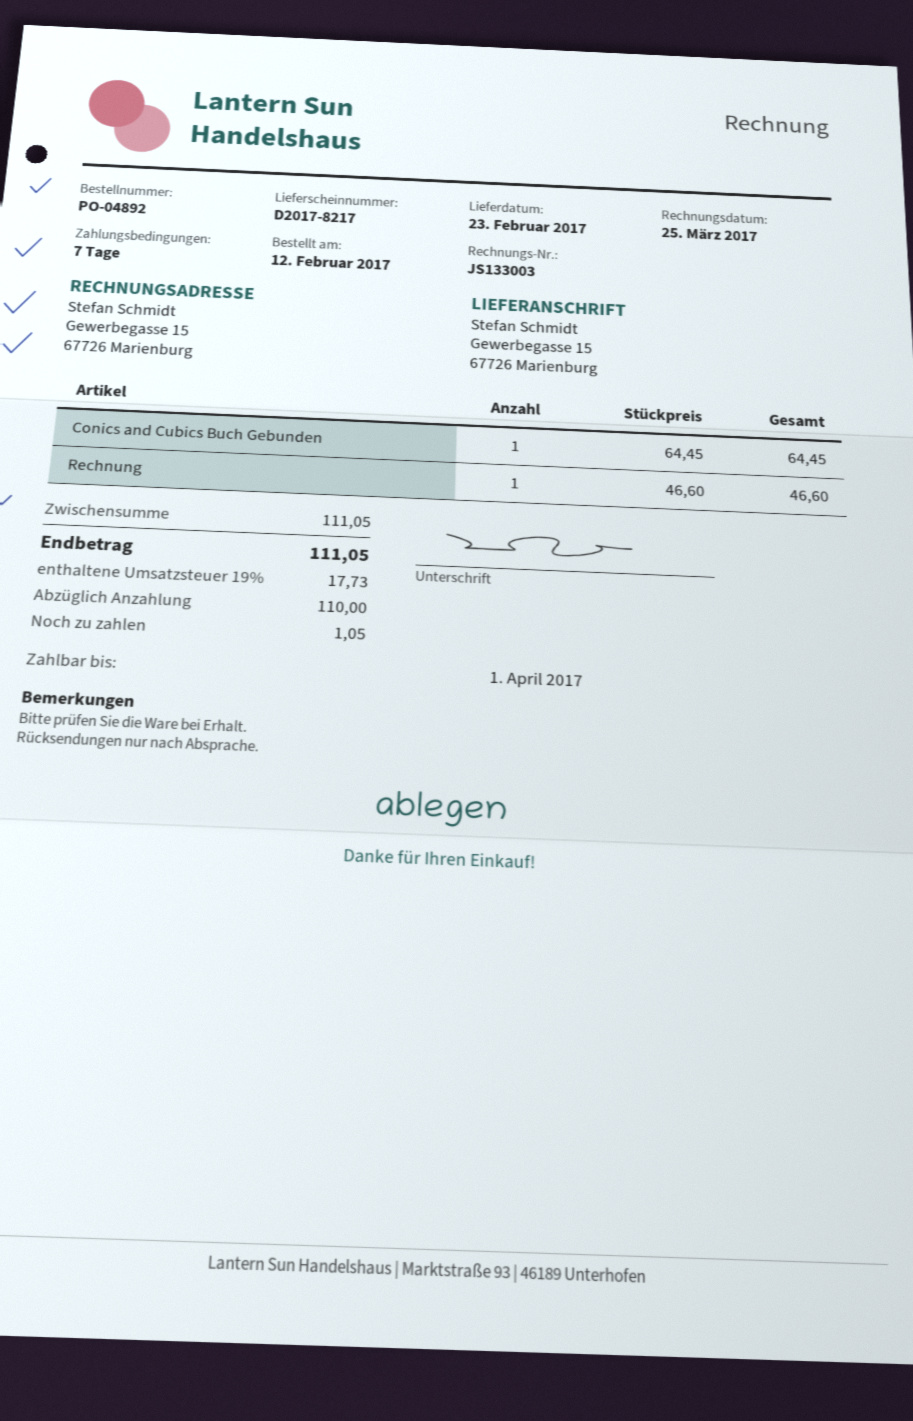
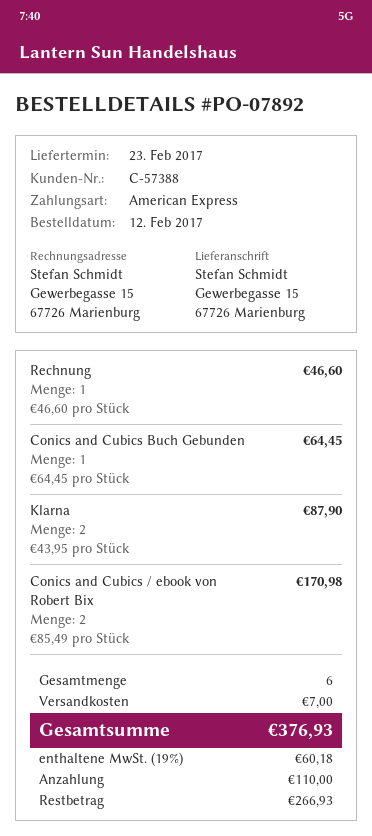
order number: PO-04892 -> PO-07892
Klarna: none -> 2 x 43.95 = 87.90
Conics and Cubics / ebook von Robert Bix: none -> 2 x 85.49 = 170.98
shipping: none -> 7.00
tax: 19% = 17.73 -> 19% = 60.18
total: 111.05 -> 376.93
balance: 1.05 -> 266.93

